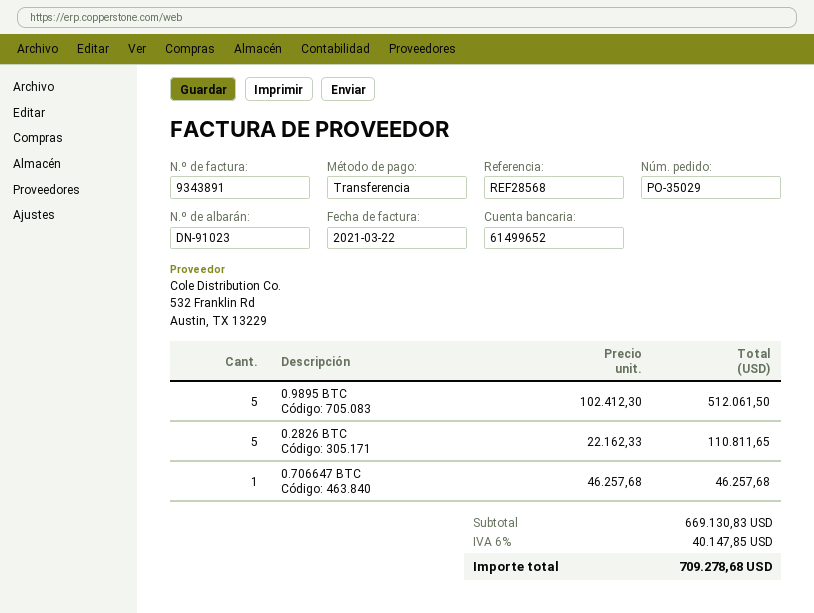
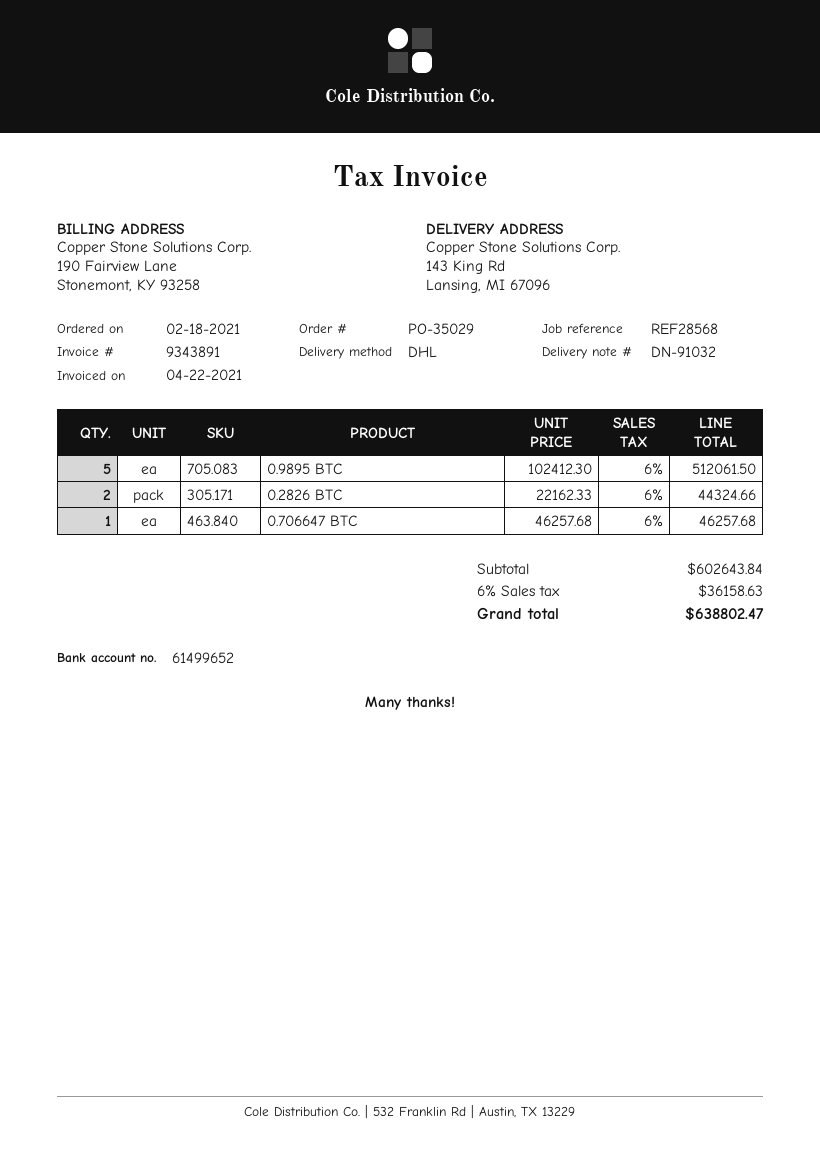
delivery note number: DN-91023 -> DN-91032
invoice date: 2021-03-22 -> 2021-04-22
0.2826 BTC: 5 x 22162.33 = 110811.65 -> 2 x 22162.33 = 44324.66
subtotal: 669130.83 -> 602643.84
tax: 6% = 40147.85 -> 6% = 36158.63
total: 709278.68 -> 638802.47

